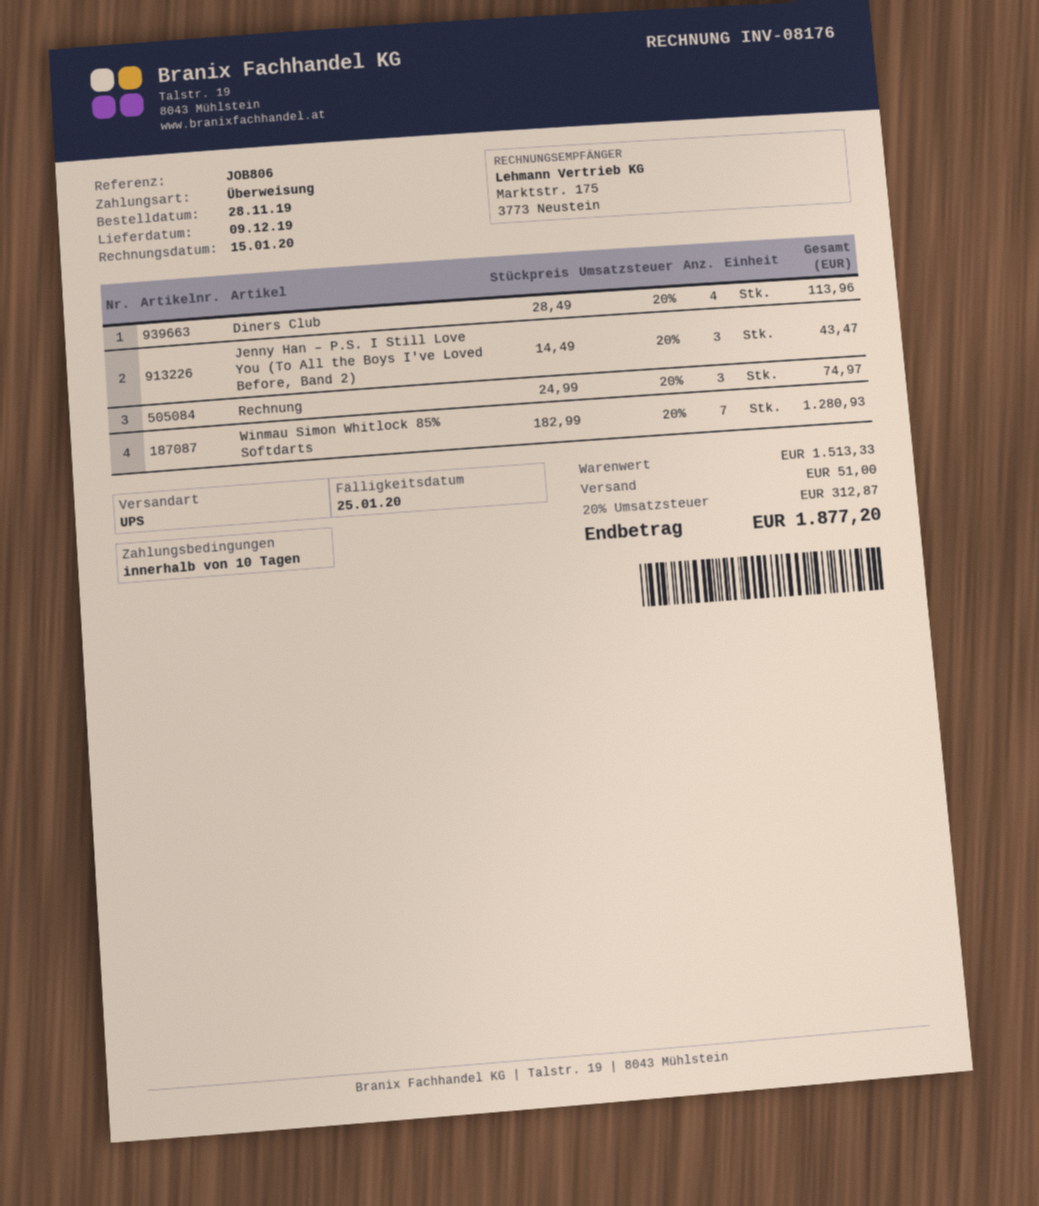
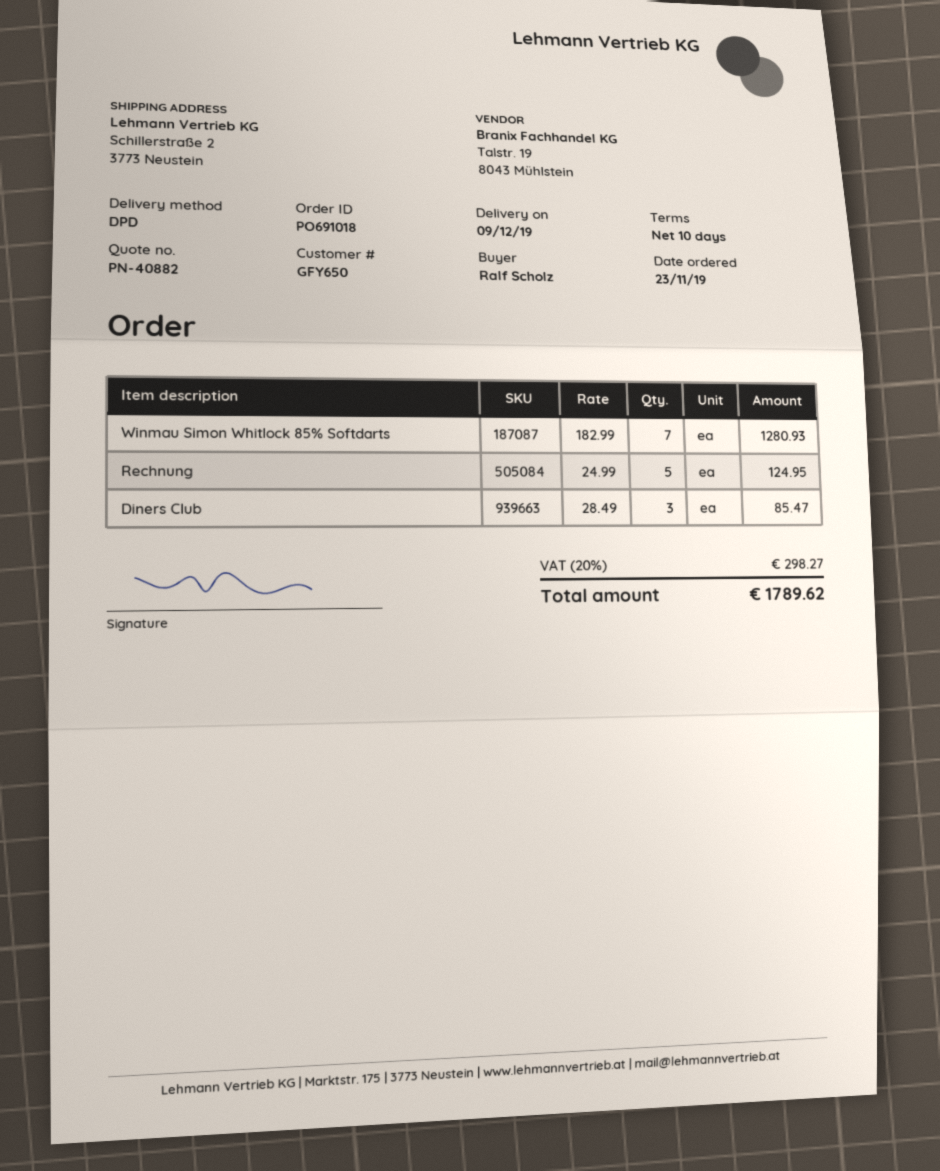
order date: 2019-11-28 -> 2019-11-23
shipping method: UPS -> DPD
Diners Club: 4 x 28.49 = 113.96 -> 3 x 28.49 = 85.47
Jenny Han – P.S. I Still Love You (To All the Boys I've Loved Before, Band 2): 3 x 14.49 = 43.47 -> none
Rechnung: 3 x 24.99 = 74.97 -> 5 x 24.99 = 124.95
shipping: 51.00 -> none
tax: 20% = 312.87 -> 20% = 298.27
total: 1877.20 -> 1789.62

